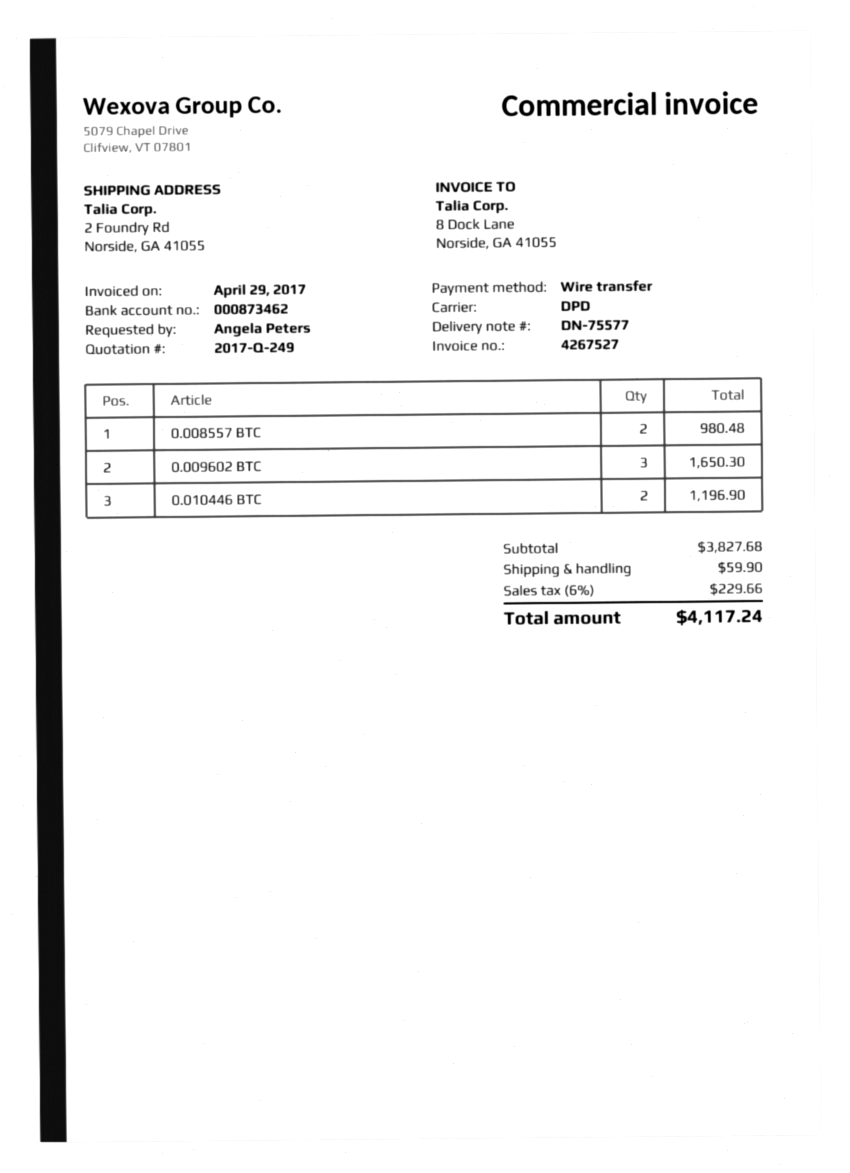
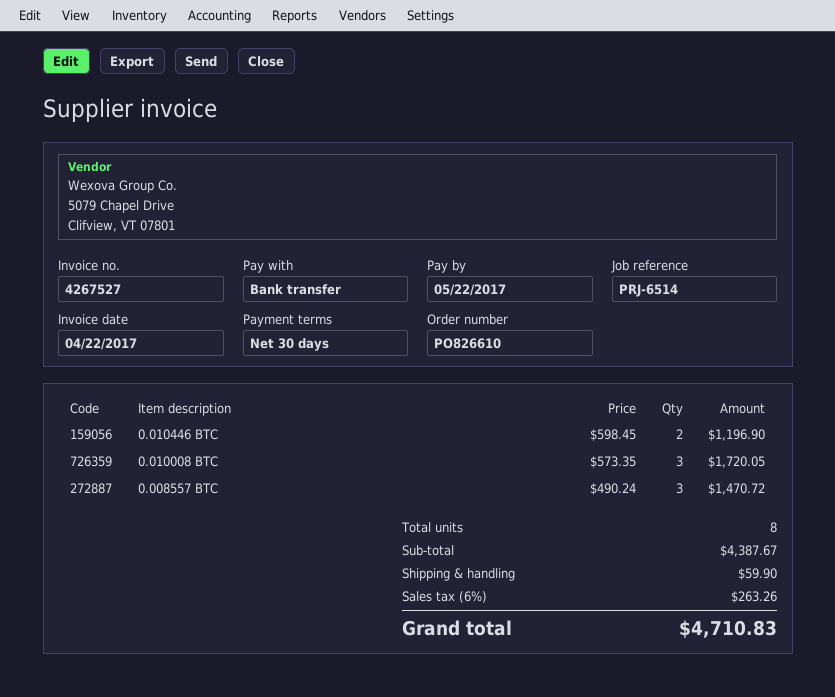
invoice date: 2017-04-29 -> 2017-04-22
0.008557 BTC: 2 for 980.48 -> 3 for 1470.72
0.009602 BTC: 3 for 1650.30 -> none
0.010008 BTC: none -> 3 for 1720.05
subtotal: 3827.68 -> 4387.67
tax: 6% = 229.66 -> 6% = 263.26
total: 4117.24 -> 4710.83

